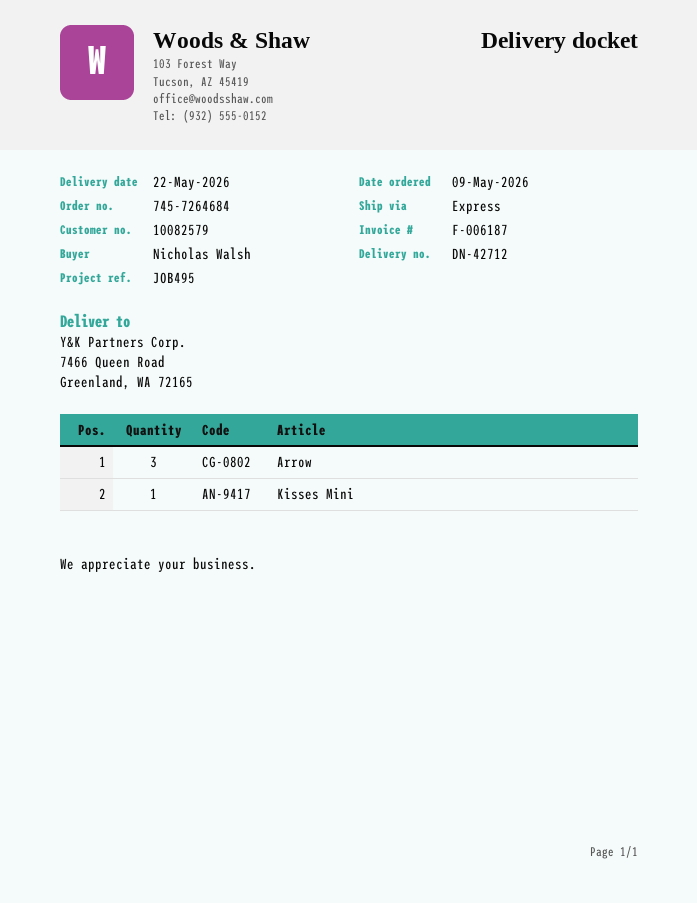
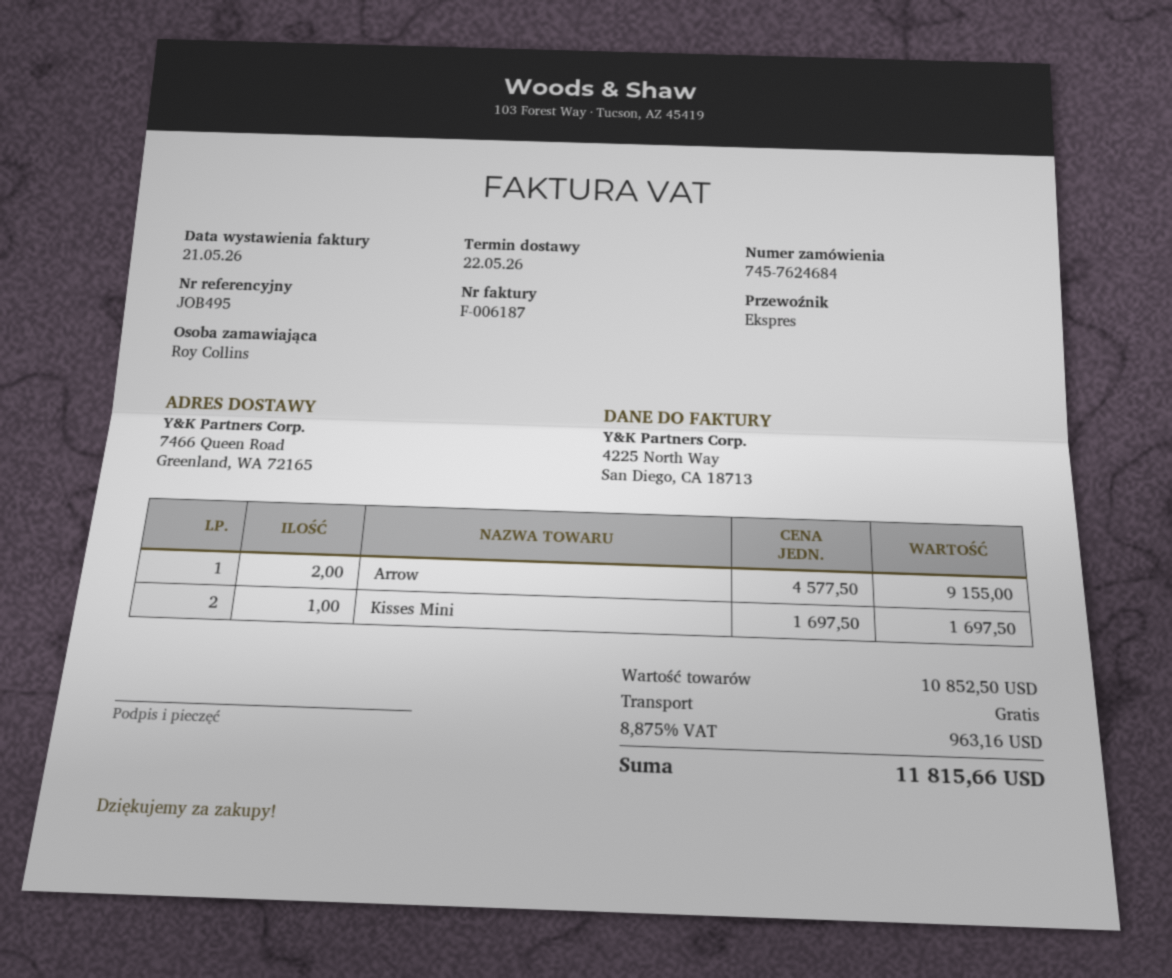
order number: 745-7264684 -> 745-7624684
ordered by: Nicholas Walsh -> Roy Collins
Arrow: 3 -> 2

